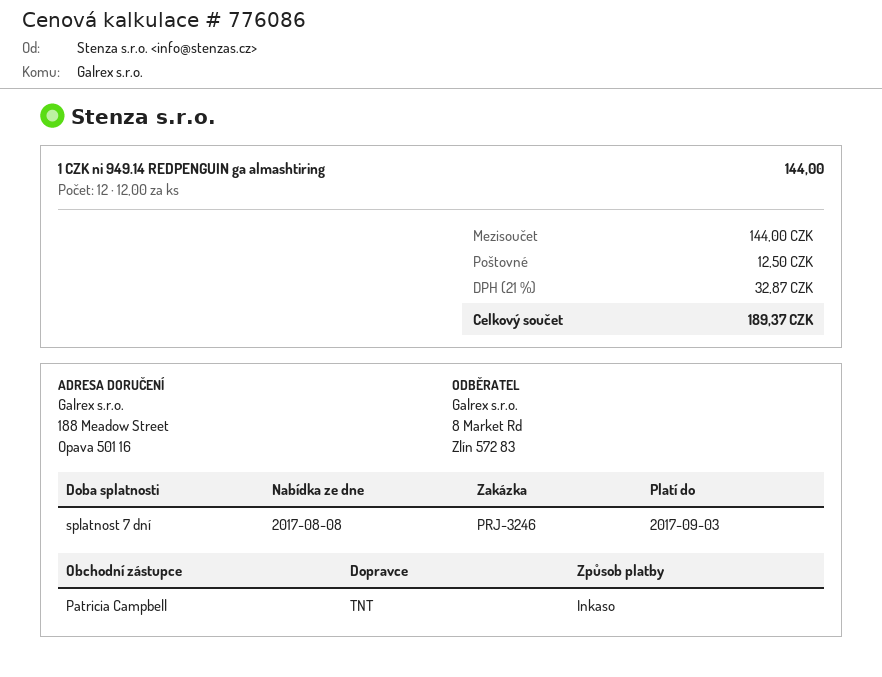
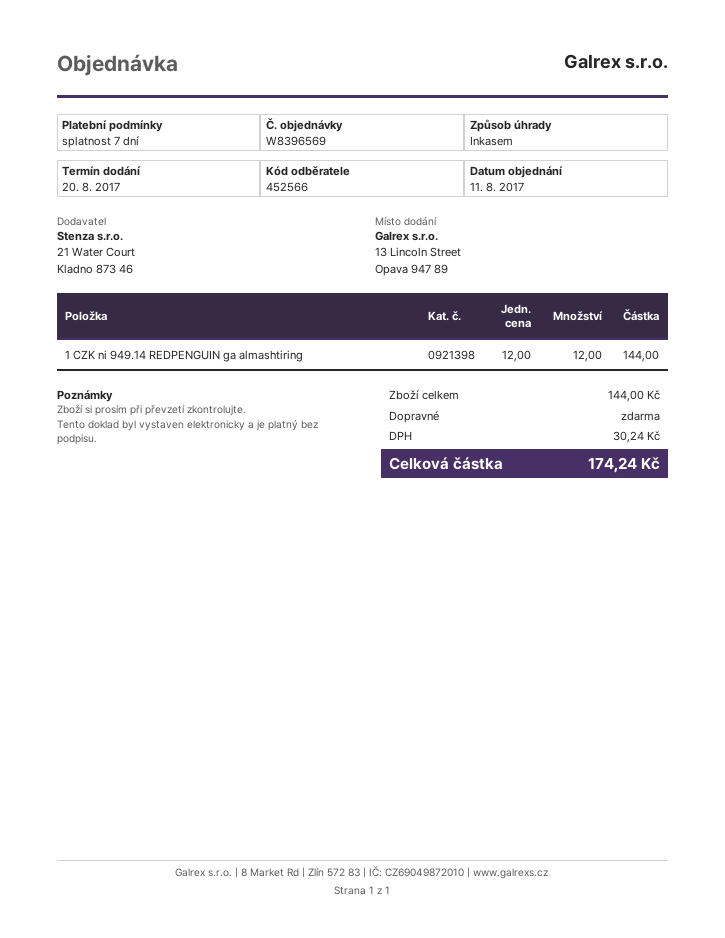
ship to: 188 Meadow Street, Opava 501 16 -> 13 Lincoln Street, Opava 947 89
shipping: 12.50 -> 0.00
tax: 32.87 -> 30.24
total: 189.37 -> 174.24

